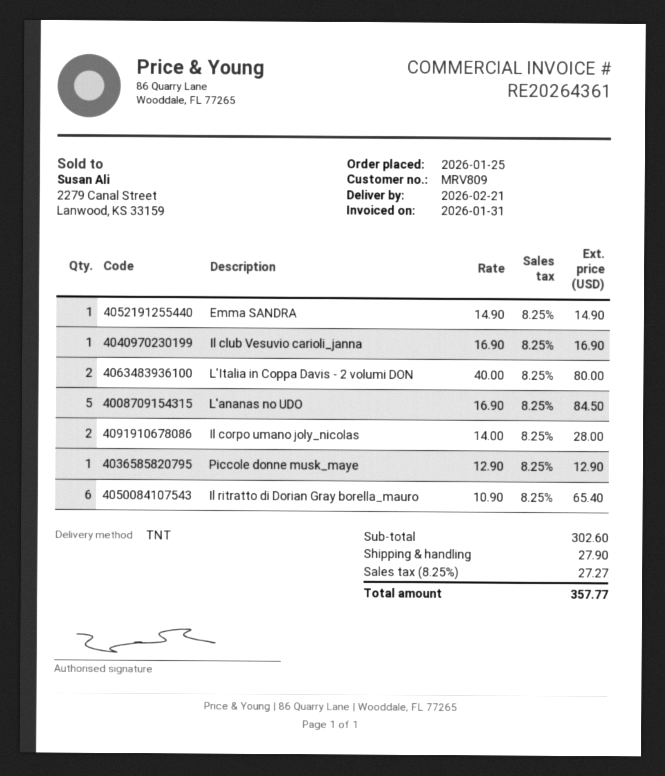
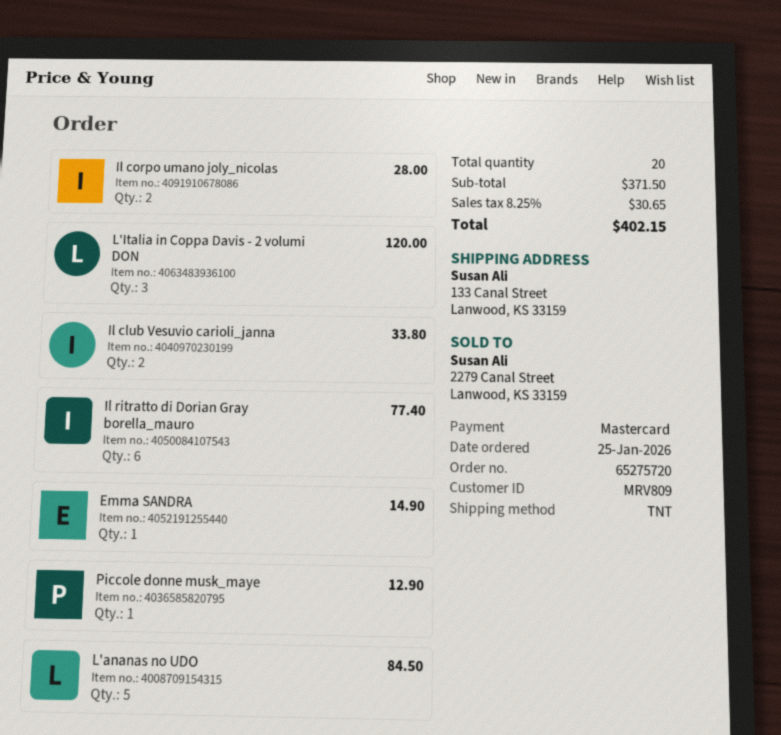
Il club Vesuvio carioli_janna: 1 for 16.90 -> 2 for 33.80
L'Italia in Coppa Davis - 2 volumi DON: 2 for 80.00 -> 3 for 120.00
Il ritratto di Dorian Gray borella_mauro: 6 for 65.40 -> 6 for 77.40
subtotal: 302.60 -> 371.50
shipping: 27.90 -> none
tax: 8.25% = 27.27 -> 8.25% = 30.65
total: 357.77 -> 402.15

